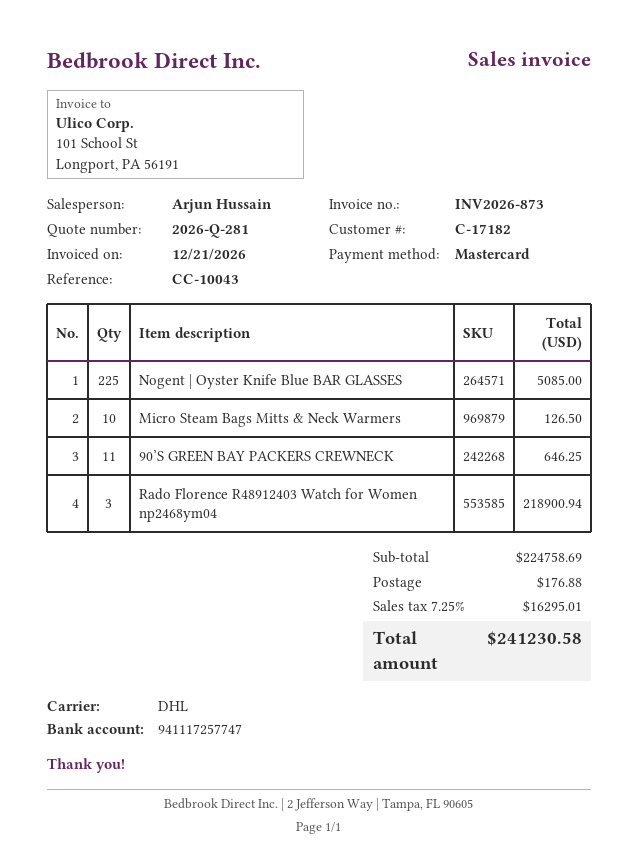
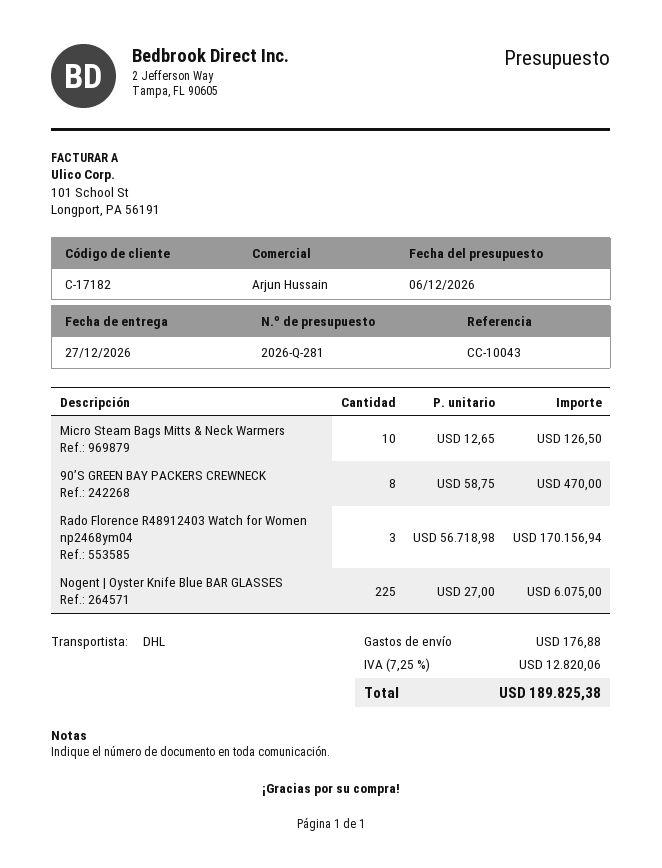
Nogent | Oyster Knife Blue BAR GLASSES: 225 for 5085.00 -> 225 for 6075.00
90’S GREEN BAY PACKERS CREWNECK: 11 for 646.25 -> 8 for 470.00
Rado Florence R48912403 Watch for Women np2468ym04: 3 for 218900.94 -> 3 for 170156.94
tax: 7.25% = 16295.01 -> 7.25% = 12820.06
total: 241230.58 -> 189825.38

